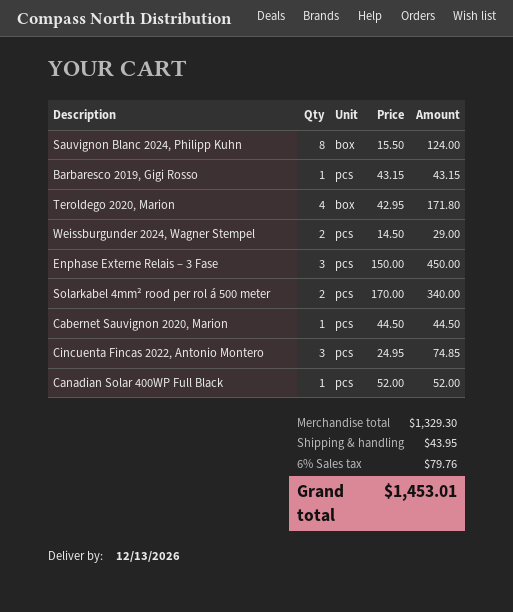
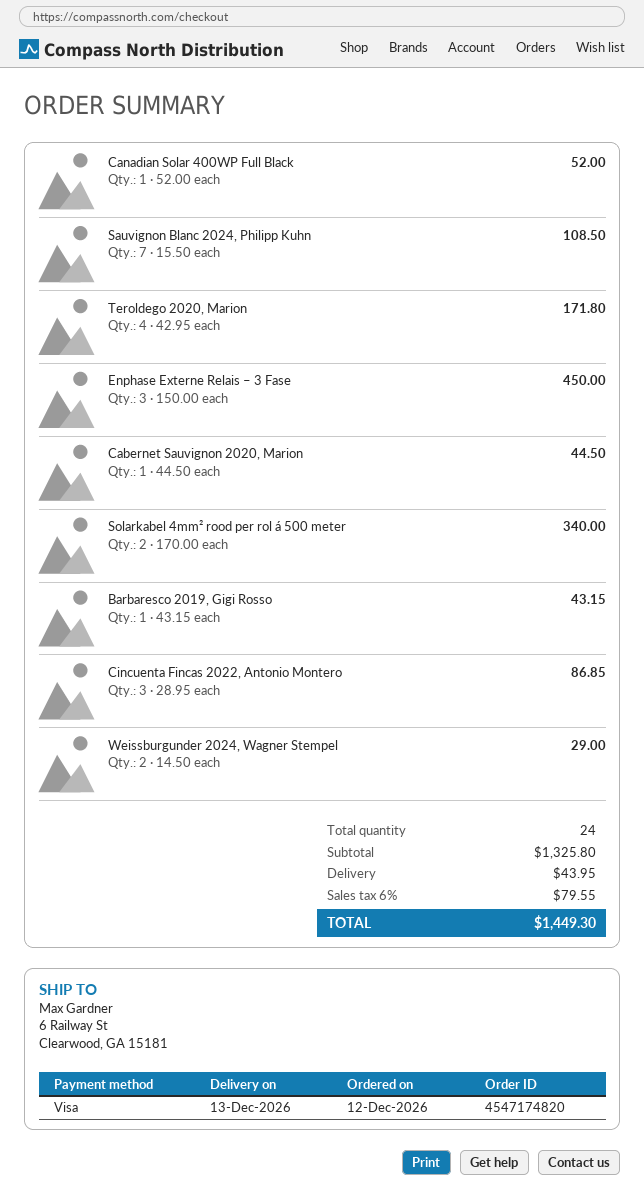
Sauvignon Blanc 2024, Philipp Kuhn: 8 x 15.50 = 124.00 -> 7 x 15.50 = 108.50
Cincuenta Fincas 2022, Antonio Montero: 3 x 24.95 = 74.85 -> 3 x 28.95 = 86.85
subtotal: 1329.30 -> 1325.80
tax: 6% = 79.76 -> 6% = 79.55
total: 1453.01 -> 1449.30

